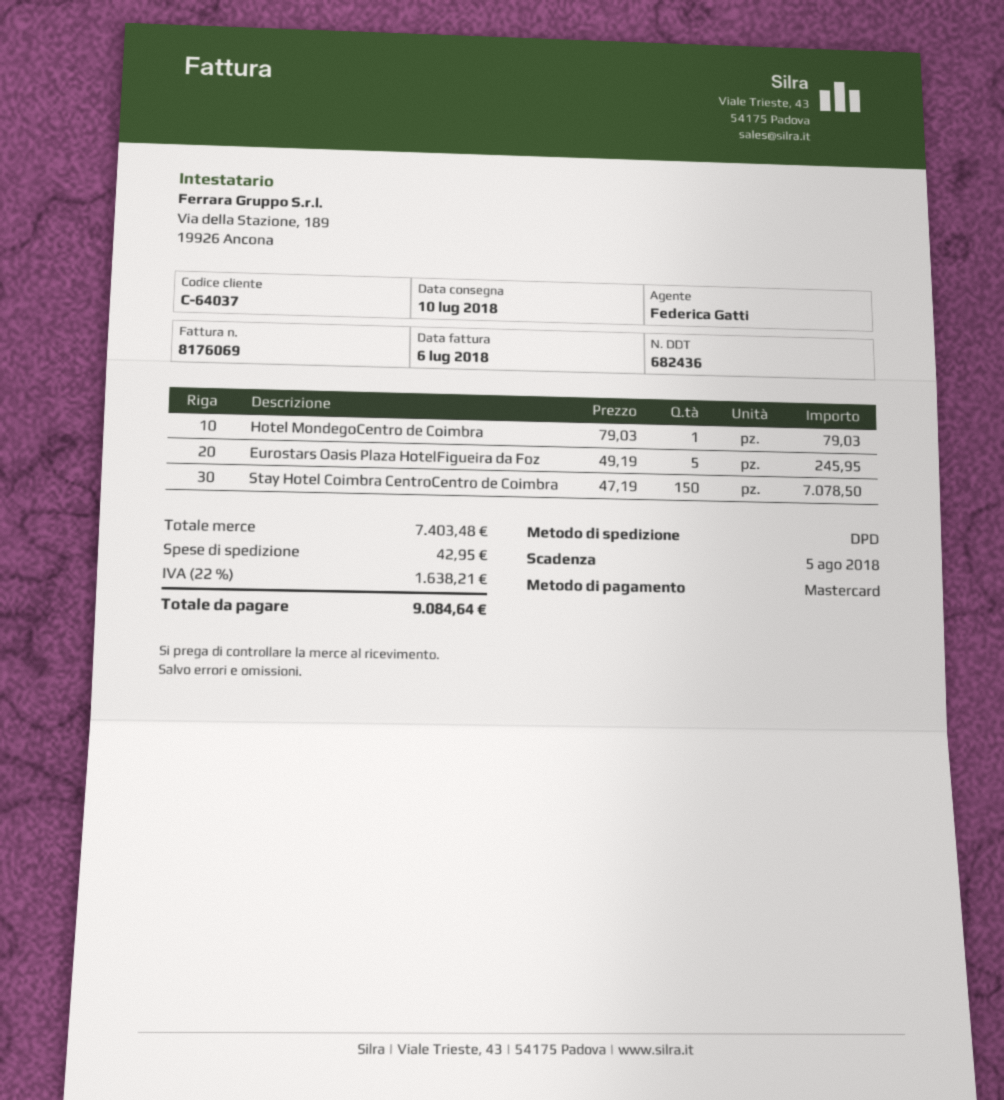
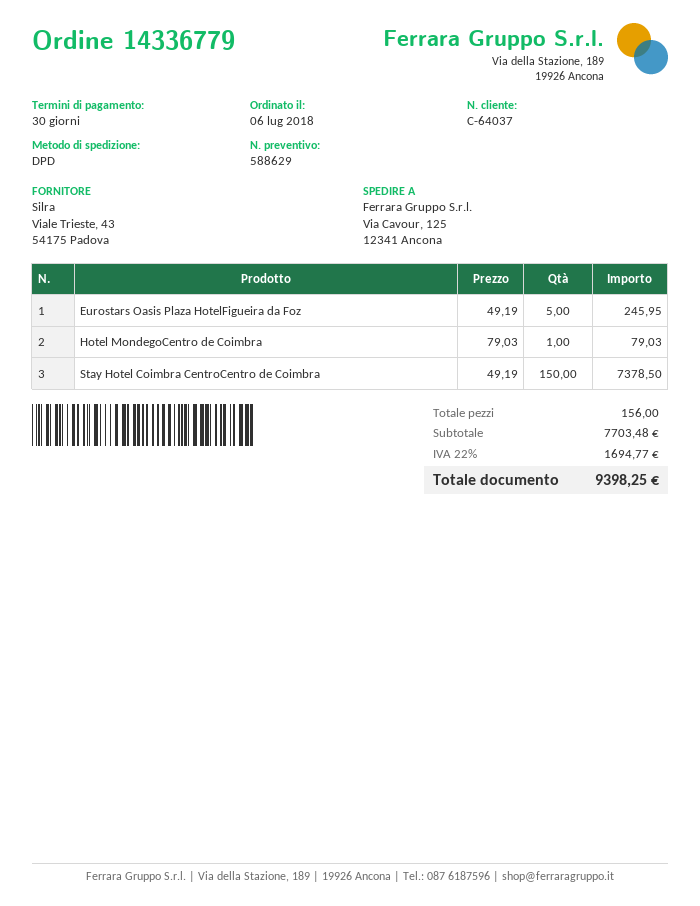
Stay Hotel Coimbra CentroCentro de Coimbra: 150 x 47.19 = 7078.50 -> 150 x 49.19 = 7378.50
subtotal: 7403.48 -> 7703.48
shipping: 42.95 -> none
tax: 22% = 1638.21 -> 22% = 1694.77
total: 9084.64 -> 9398.25

